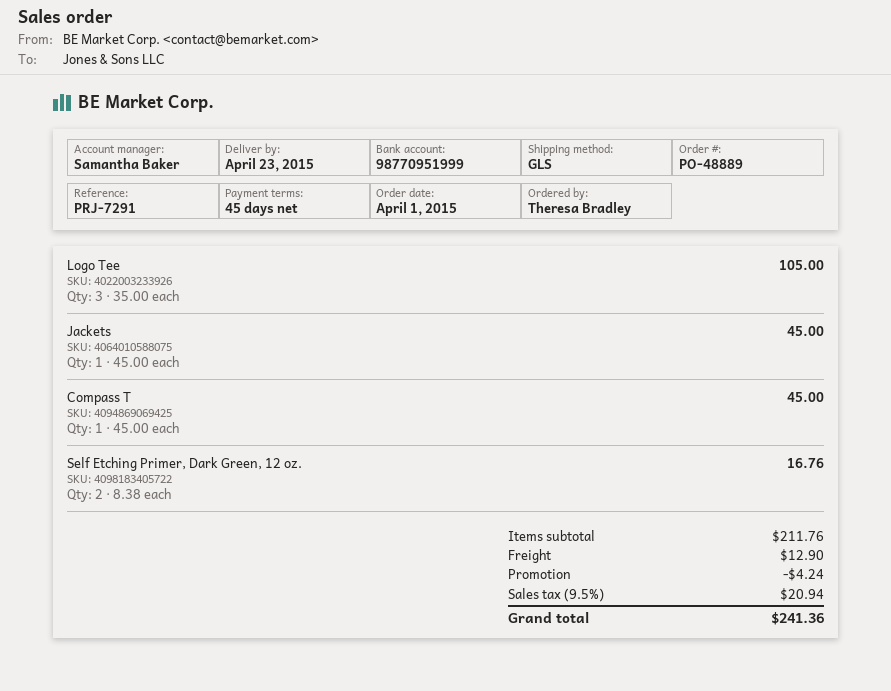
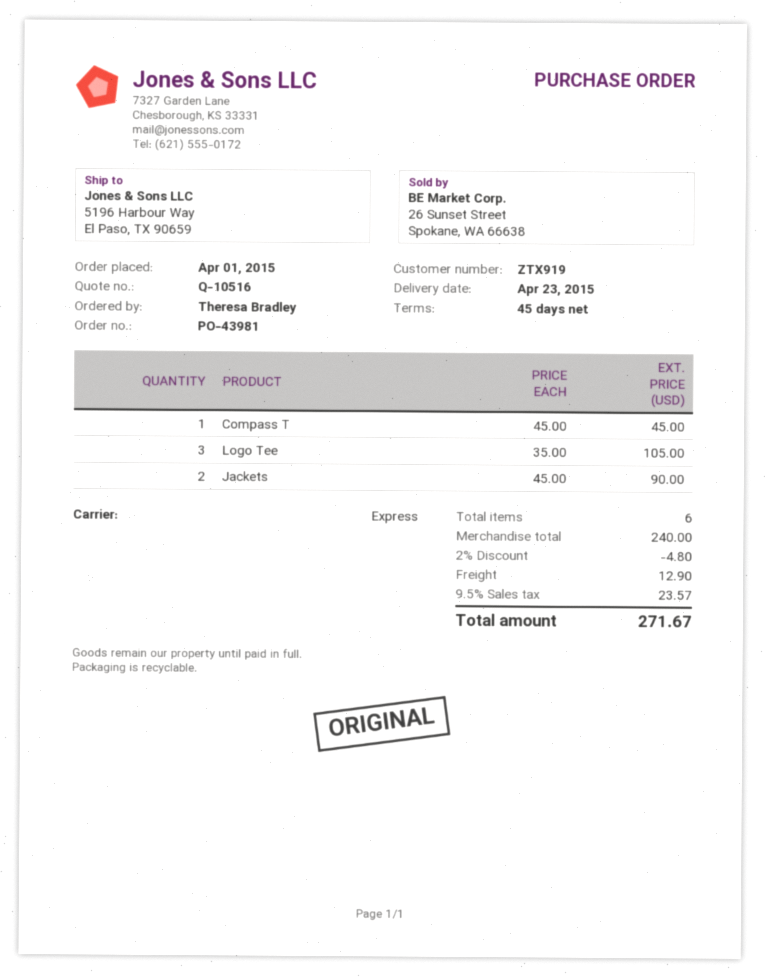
order number: PO-48889 -> PO-43981
shipping method: GLS -> express
Jackets: 1 x 45.00 = 45.00 -> 2 x 45.00 = 90.00
Self Etching Primer, Dark Green, 12 oz.: 2 x 8.38 = 16.76 -> none
subtotal: 211.76 -> 240.00
discount: 4.24 -> 4.80
tax: 9.5% = 20.94 -> 9.5% = 23.57
total: 241.36 -> 271.67

